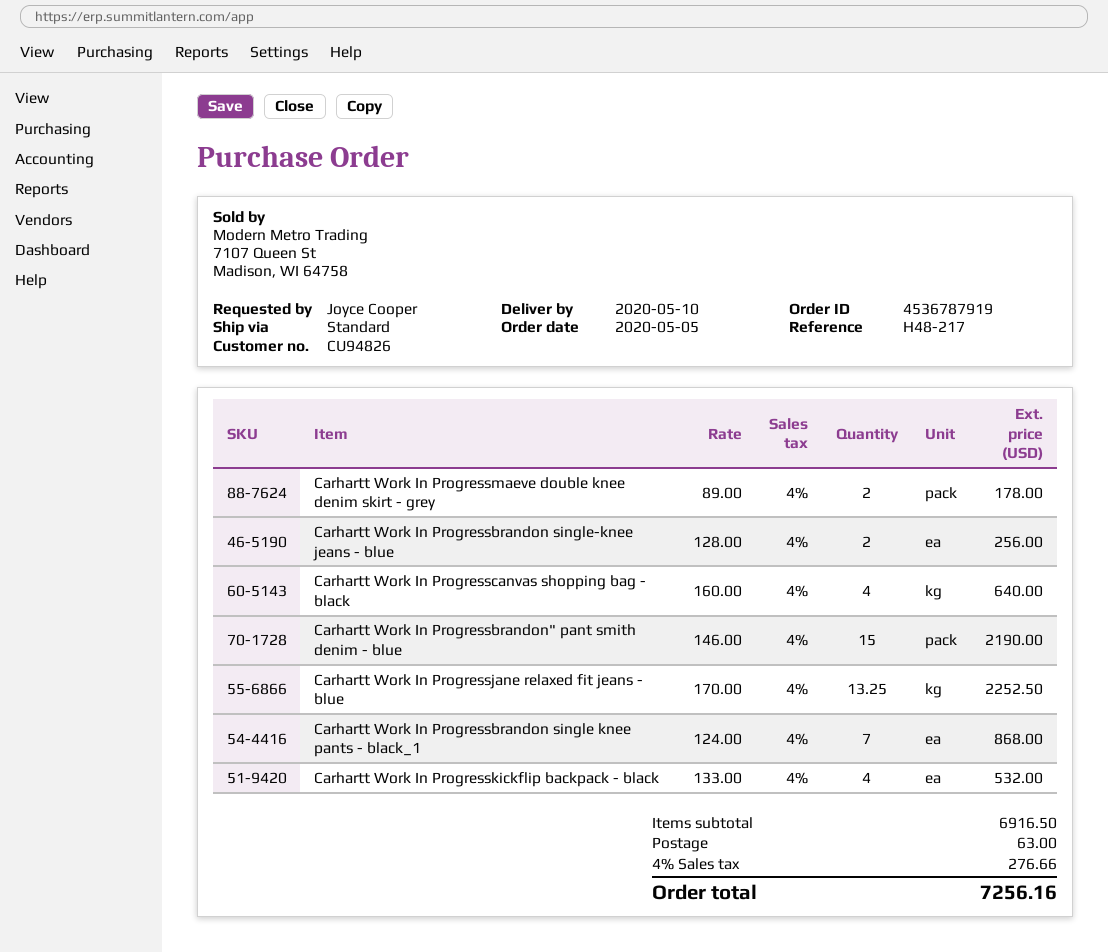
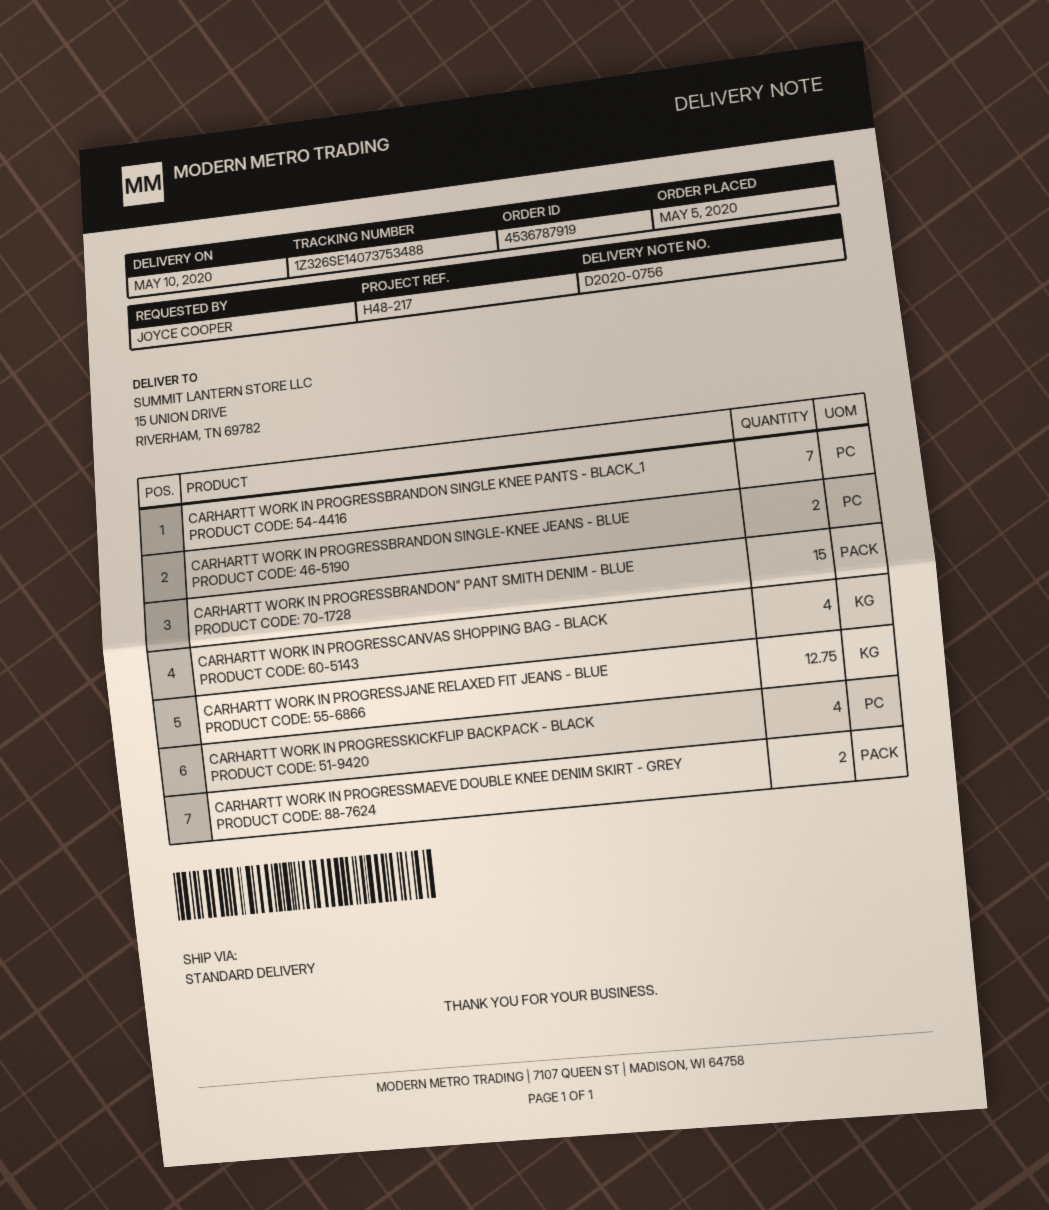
Carhartt Work In Progressjane relaxed fit jeans - blue: 13.25 -> 12.75

